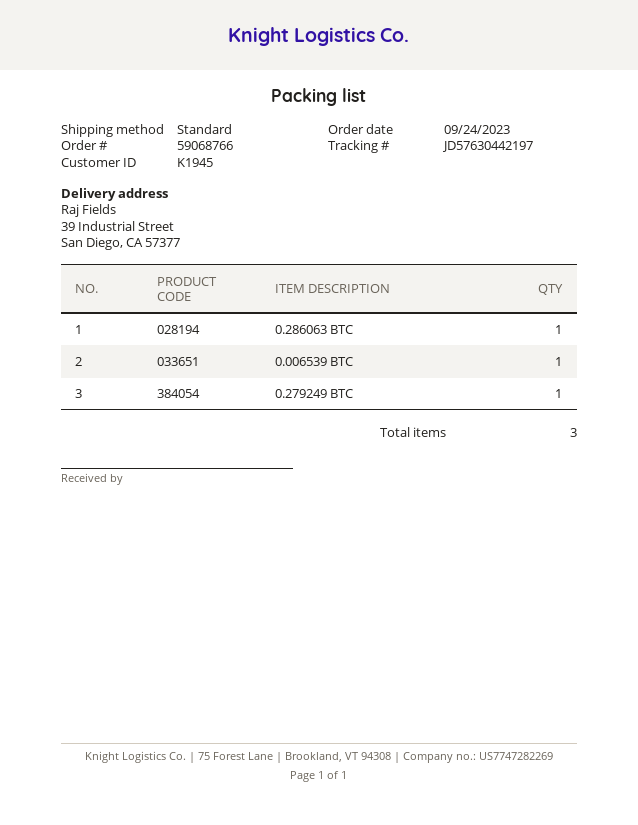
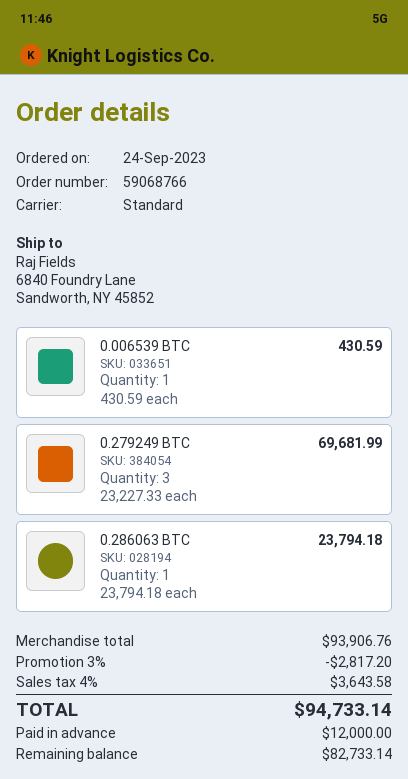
ship to: 39 Industrial Street, San Diego, CA 57377 -> 6840 Foundry Lane, Sandworth, NY 45852
0.279249 BTC: 1 -> 3

